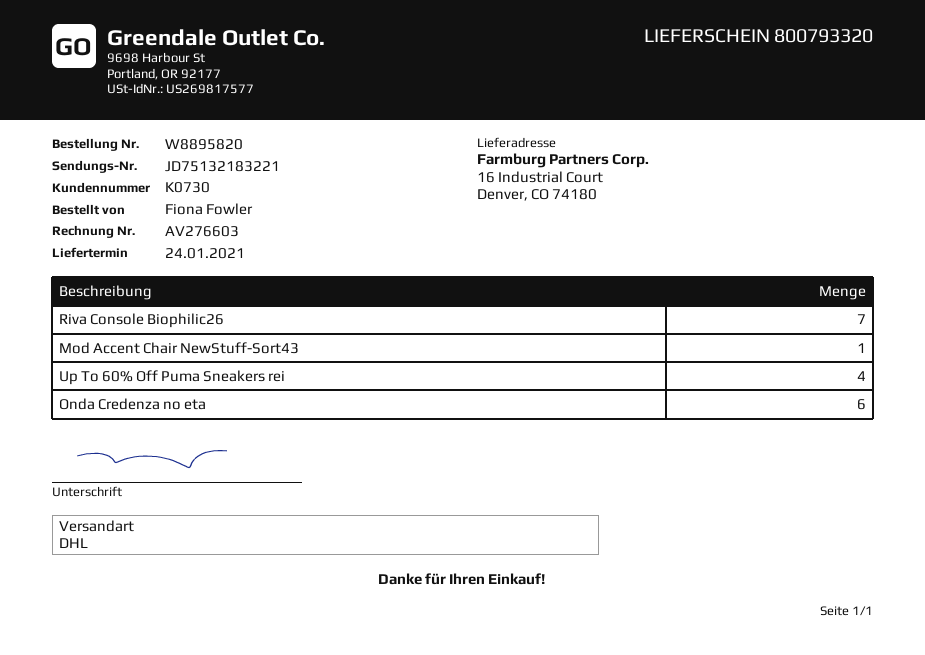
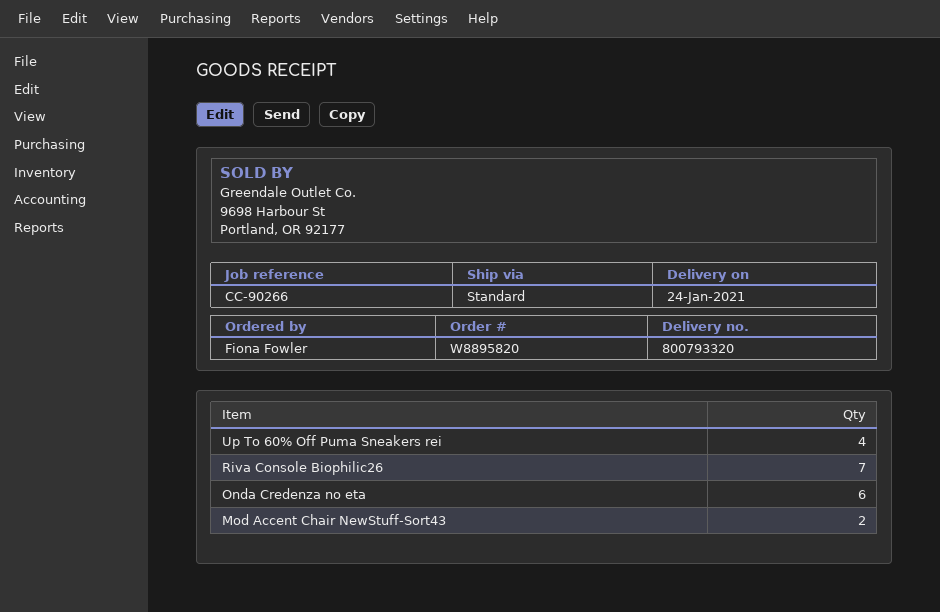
shipping method: DHL -> standard
Mod Accent Chair NewStuff-Sort43: 1 -> 2

